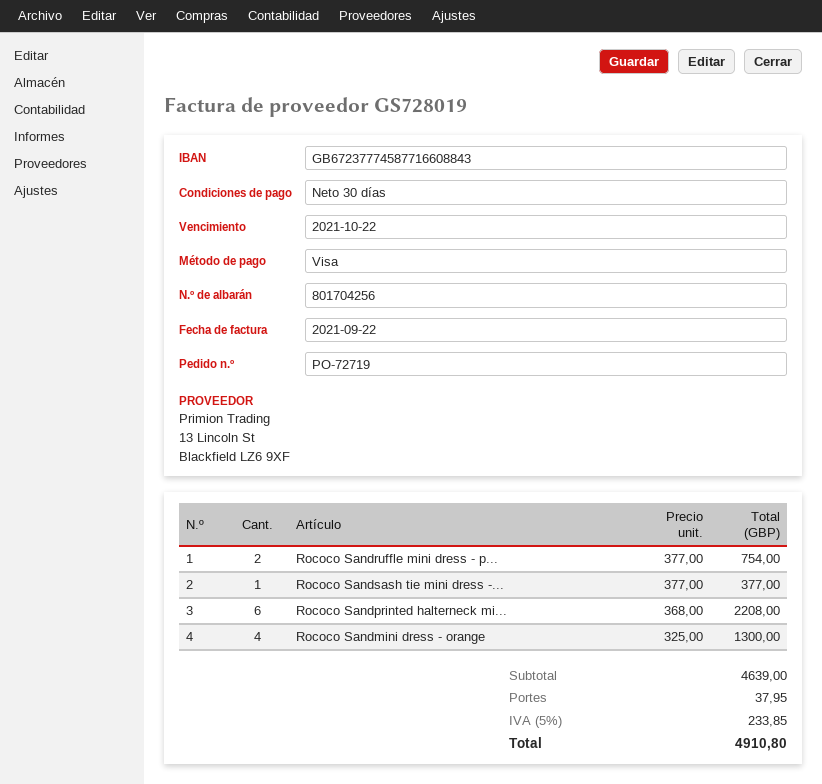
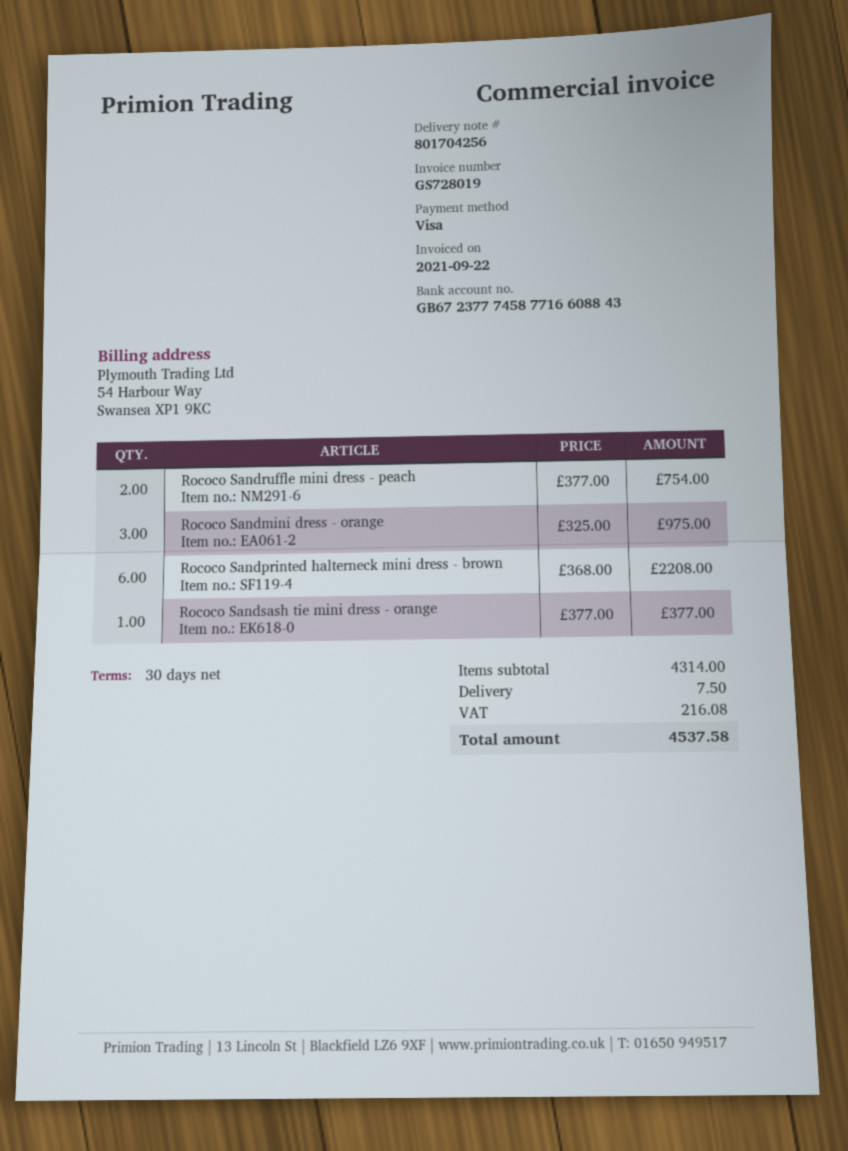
Rococo Sandmini dress - orange: 4 x 325.00 = 1300.00 -> 3 x 325.00 = 975.00
subtotal: 4639.00 -> 4314.00
shipping: 37.95 -> 7.50
tax: 233.85 -> 216.08
total: 4910.80 -> 4537.58

